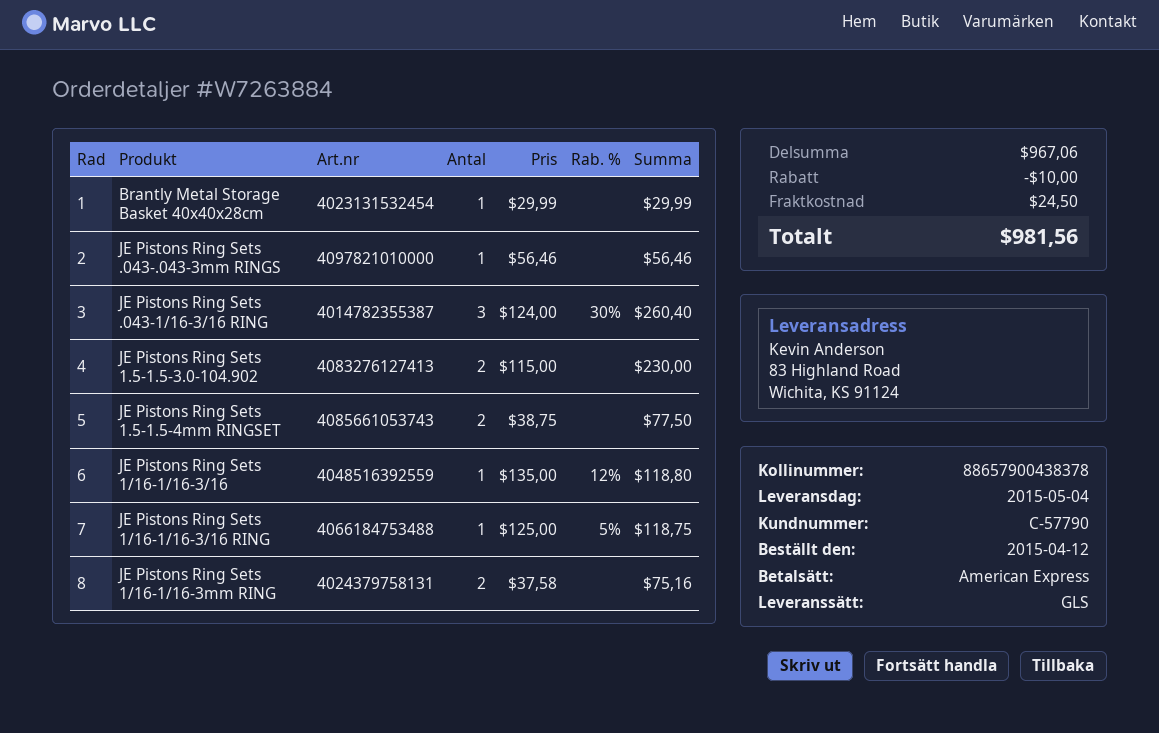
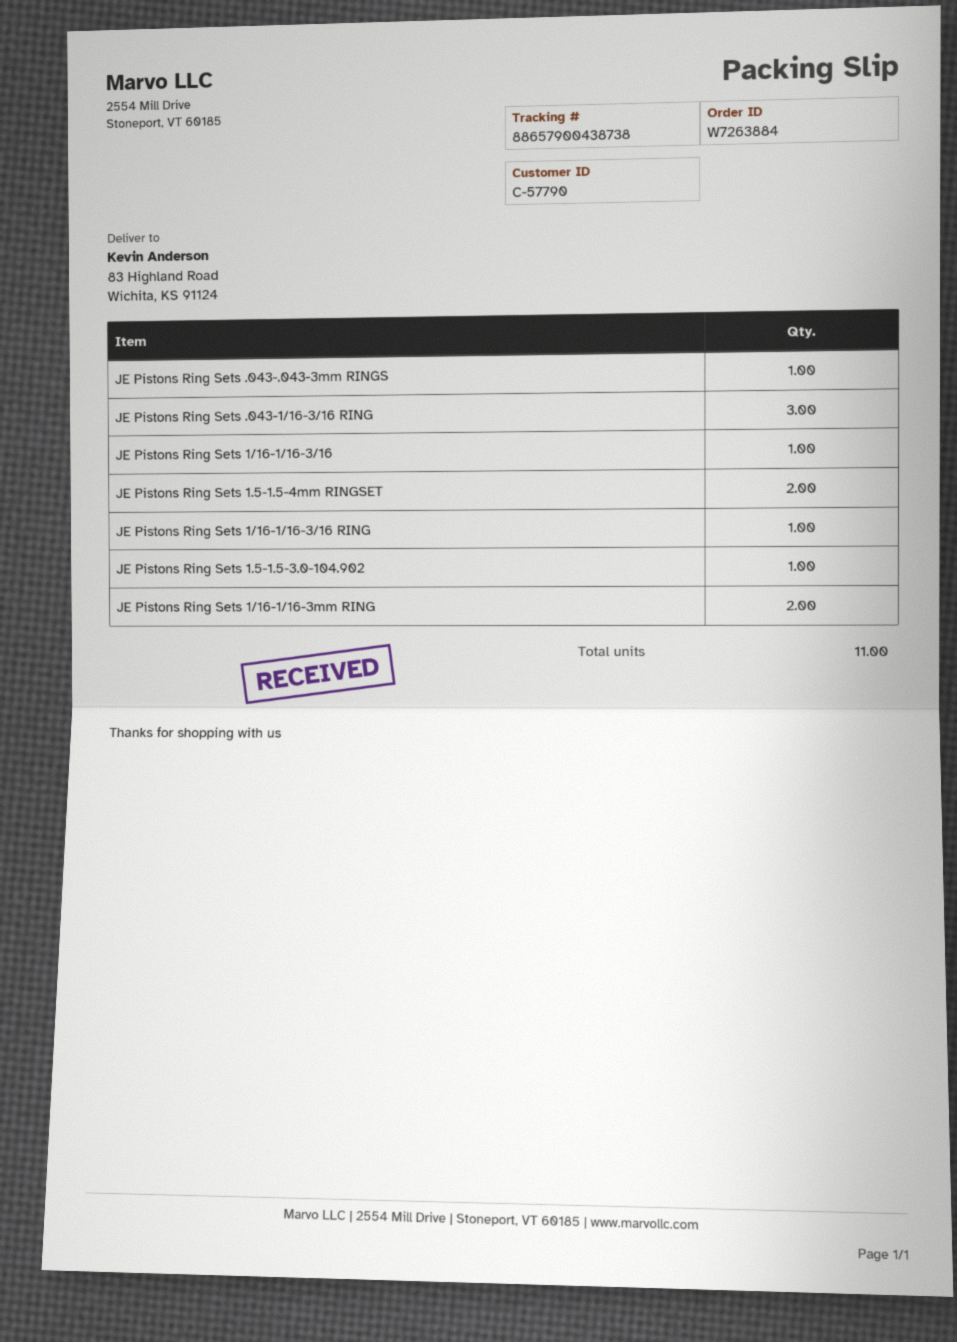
tracking number: 88657900438378 -> 88657900438738
Brantly Metal Storage Basket 40x40x28cm: 1 -> none
JE Pistons Ring Sets 1.5-1.5-3.0-104.902: 2 -> 1

